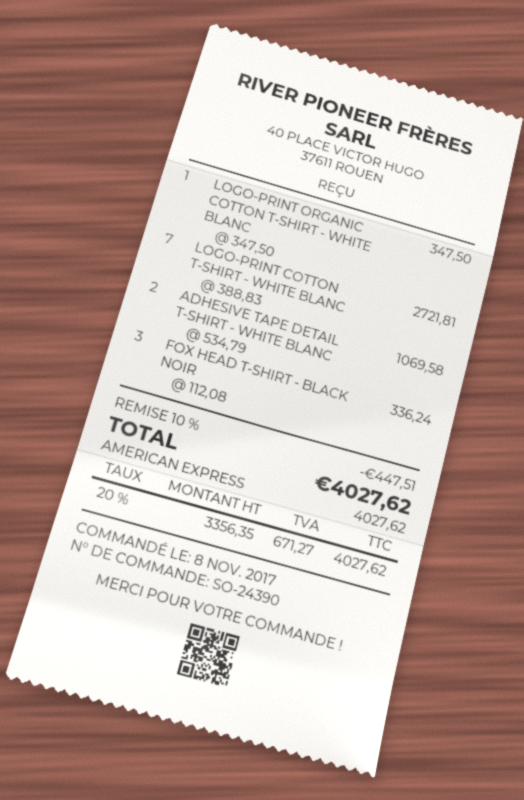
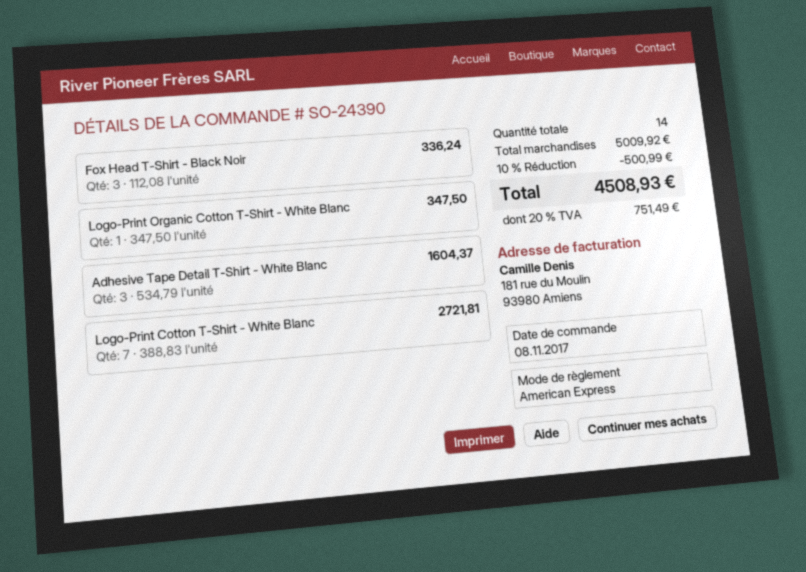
ADHESIVE TAPE DETAIL T-SHIRT - WHITE BLANC: 2 x 534.79 = 1069.58 -> 3 x 534.79 = 1604.37
discount: 10% = 447.51 -> 10% = 500.99
tax: 20% = 671.27 -> 20% = 751.49
total: 4027.62 -> 4508.93

